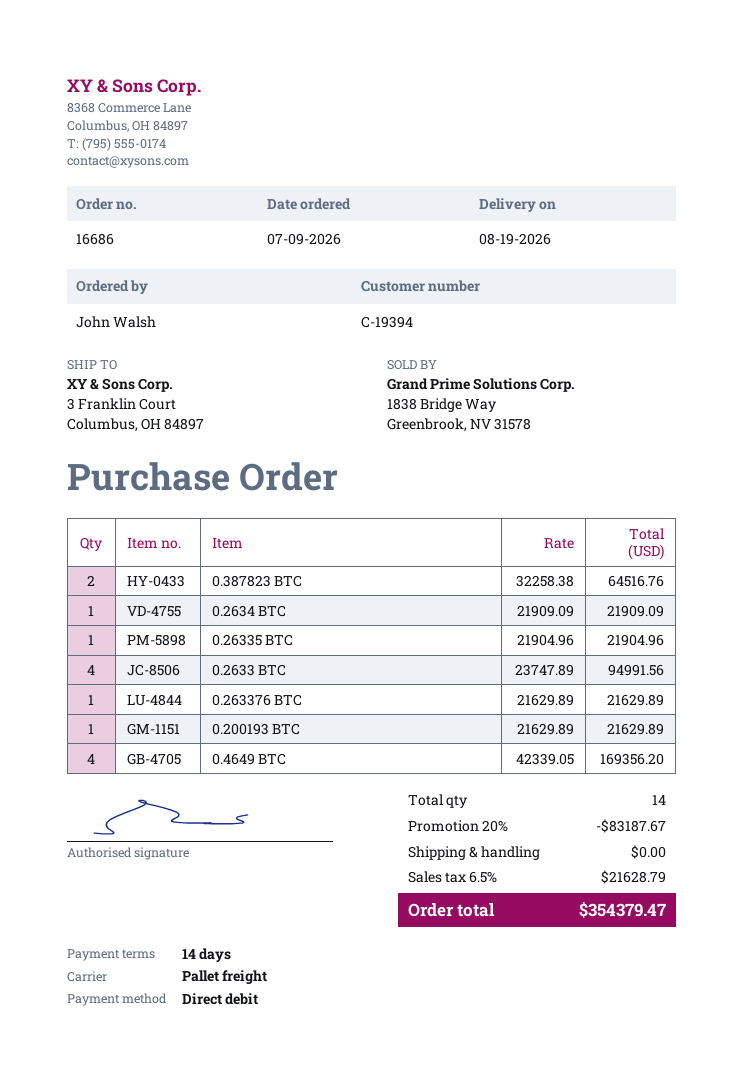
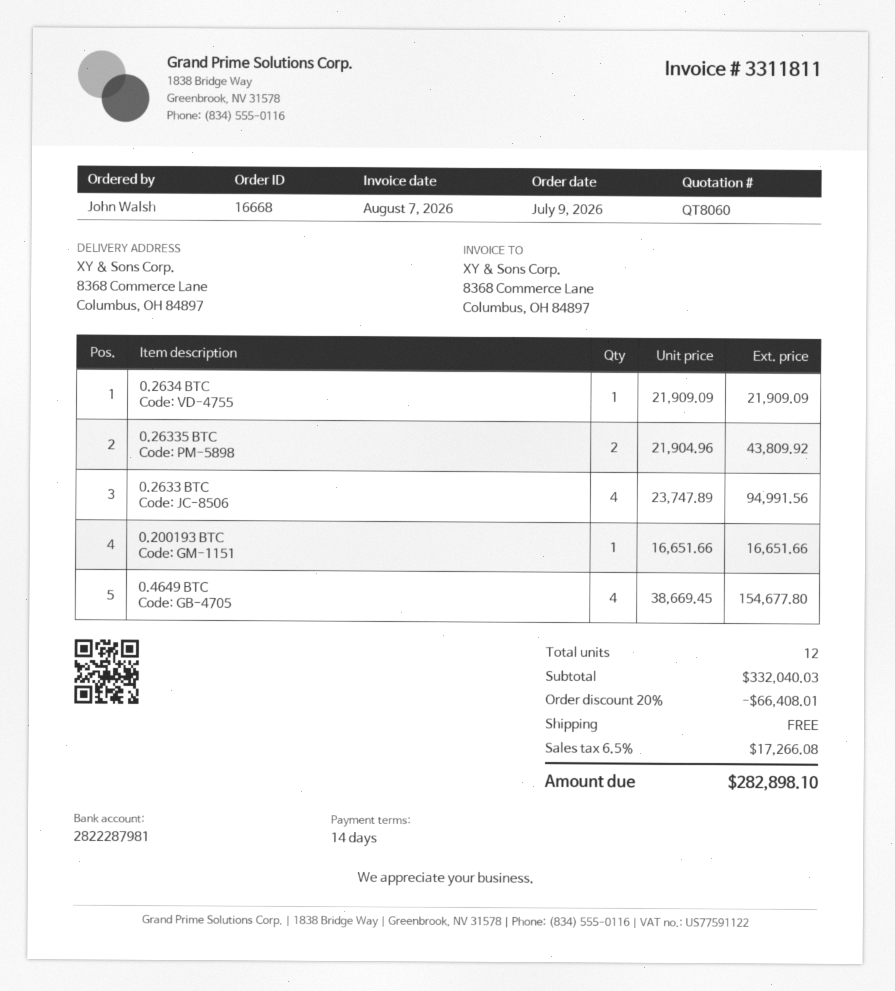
order number: 16686 -> 16668
ship to: 3 Franklin Court, Columbus, OH 84897 -> 8368 Commerce Lane, Columbus, OH 84897
0.387823 BTC: 2 x 32258.38 = 64516.76 -> none
0.26335 BTC: 1 x 21904.96 = 21904.96 -> 2 x 21904.96 = 43809.92
0.263376 BTC: 1 x 21629.89 = 21629.89 -> none
0.200193 BTC: 1 x 21629.89 = 21629.89 -> 1 x 16651.66 = 16651.66
0.4649 BTC: 4 x 42339.05 = 169356.20 -> 4 x 38669.45 = 154677.80
total quantity: 14 -> 12
discount: 20% = 83187.67 -> 20% = 66408.01
tax: 6.5% = 21628.79 -> 6.5% = 17266.08
total: 354379.47 -> 282898.10

